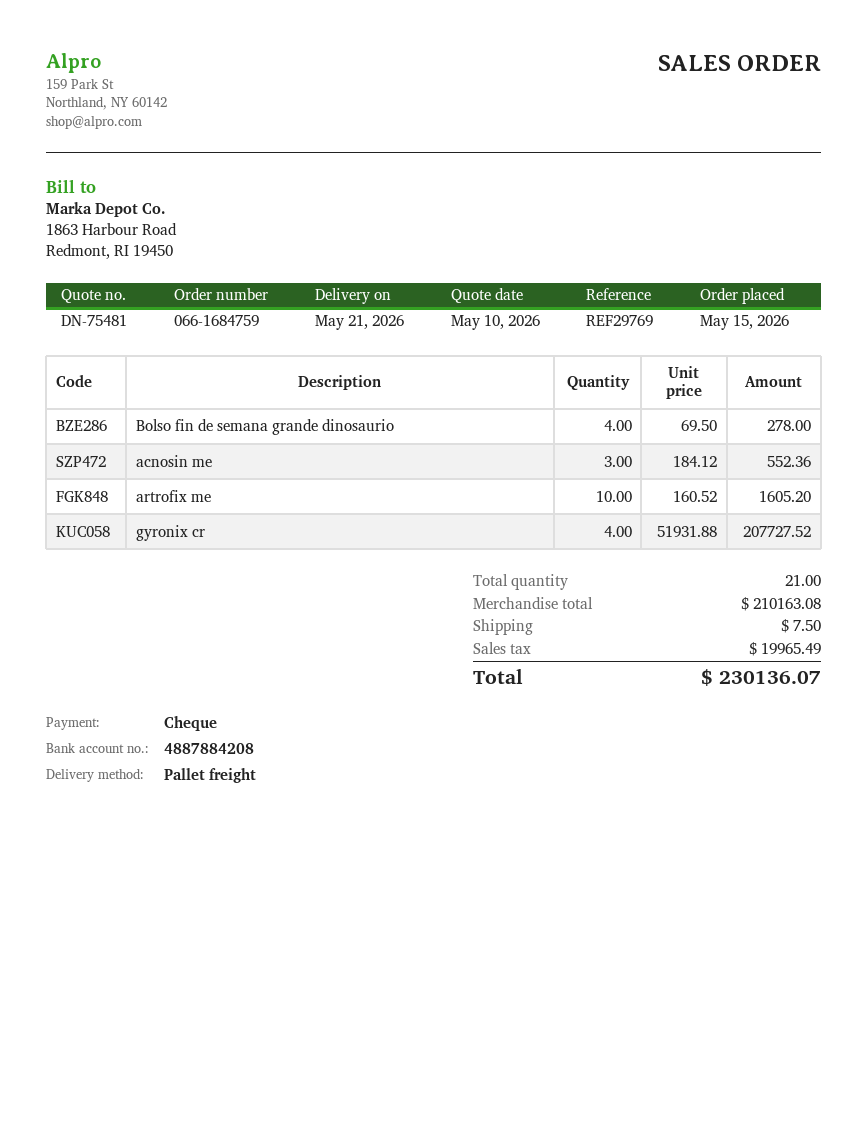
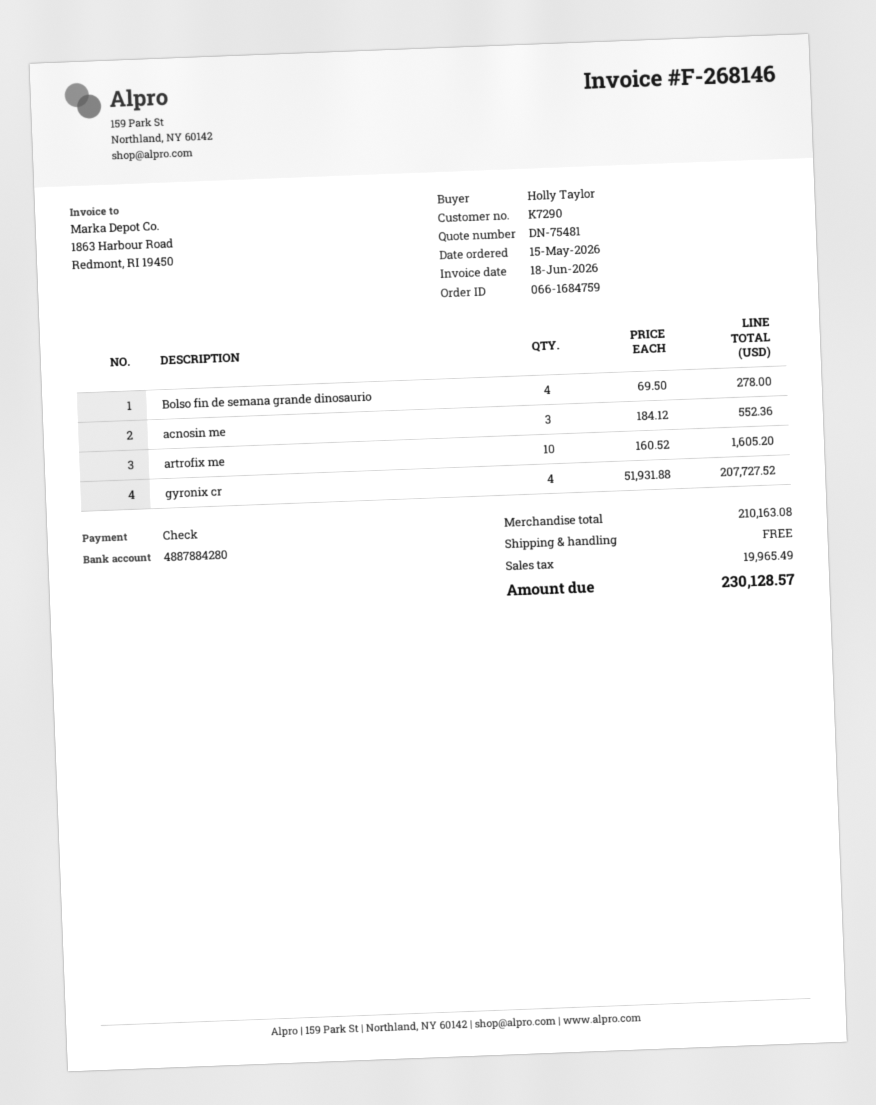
bank account: 4887884208 -> 4887884280
shipping: 7.50 -> 0.00
total: 230136.07 -> 230128.57

